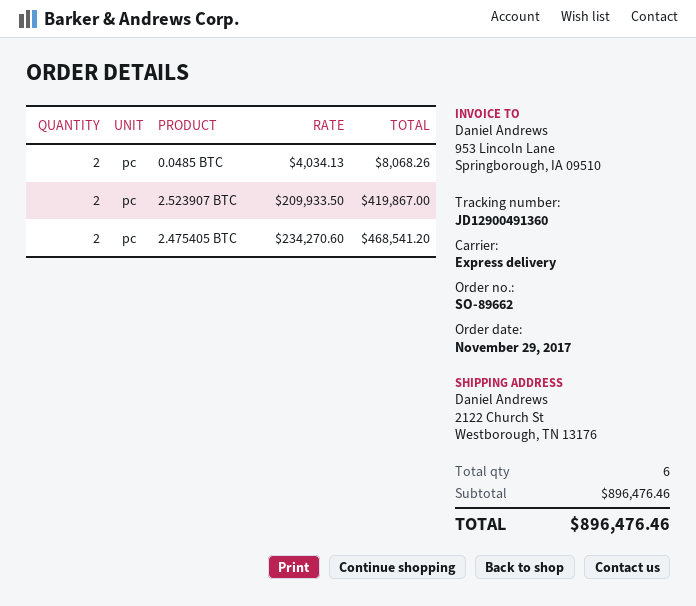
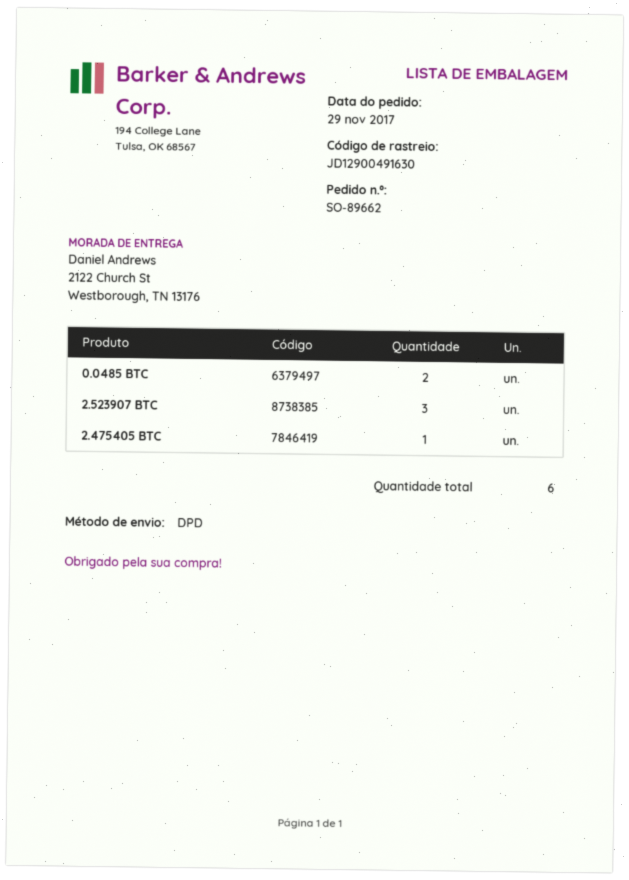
shipping method: express -> DPD
tracking number: JD12900491360 -> JD12900491630
2.523907 BTC: 2 -> 3
2.475405 BTC: 2 -> 1

